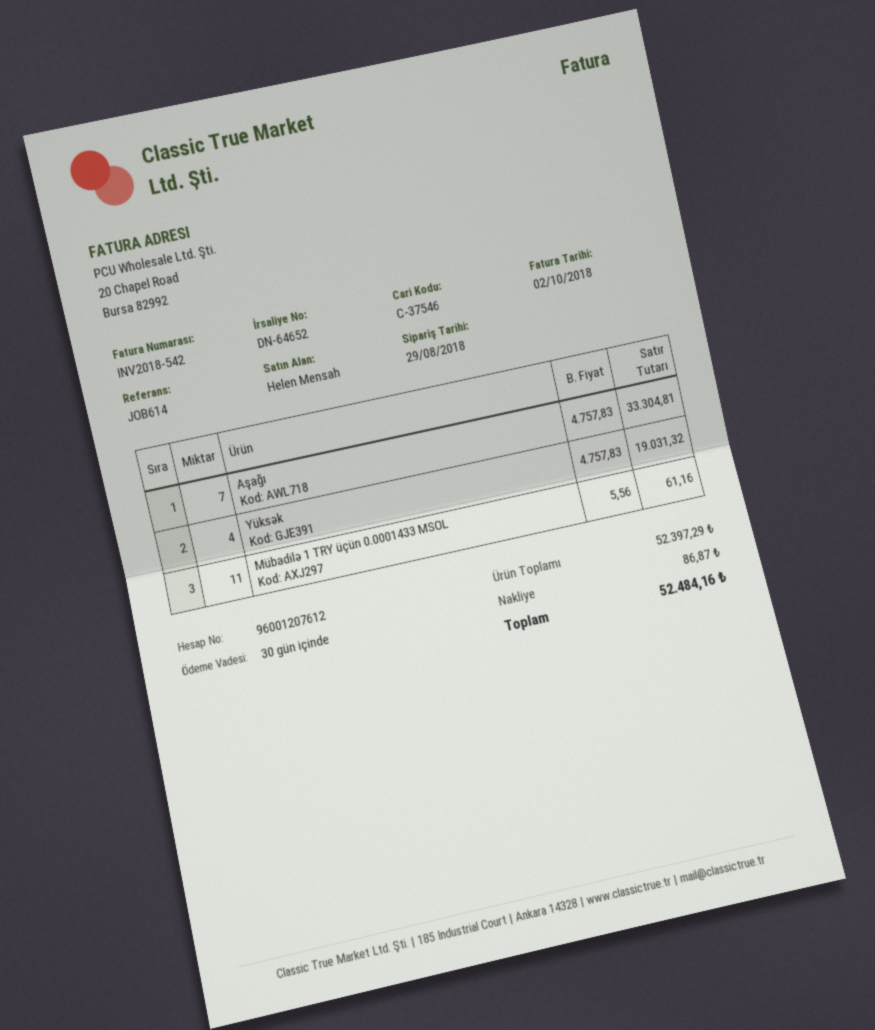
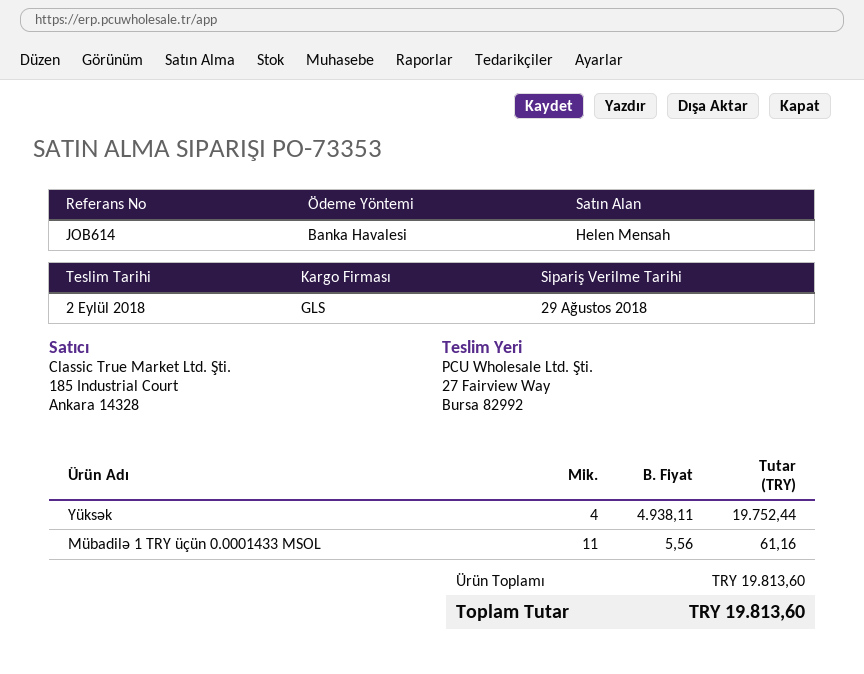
Aşağı: 7 x 4757.83 = 33304.81 -> none
Yüksək: 4 x 4757.83 = 19031.32 -> 4 x 4938.11 = 19752.44
subtotal: 52397.29 -> 19813.60
shipping: 86.87 -> none
total: 52484.16 -> 19813.60

